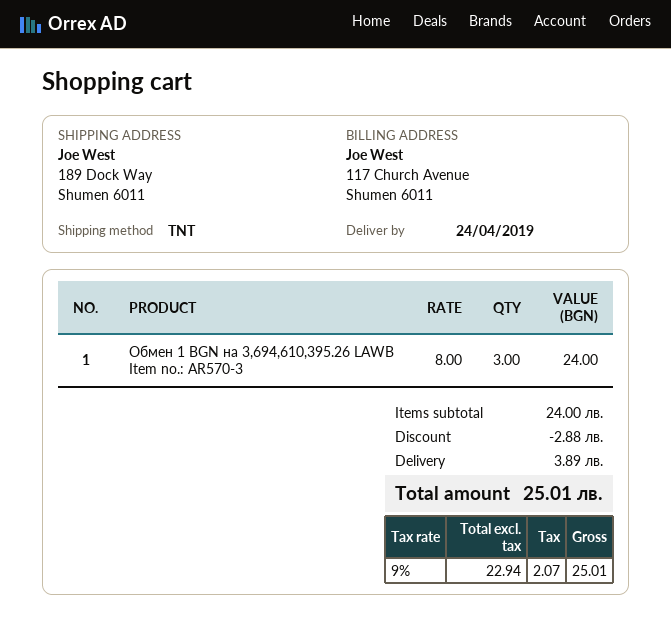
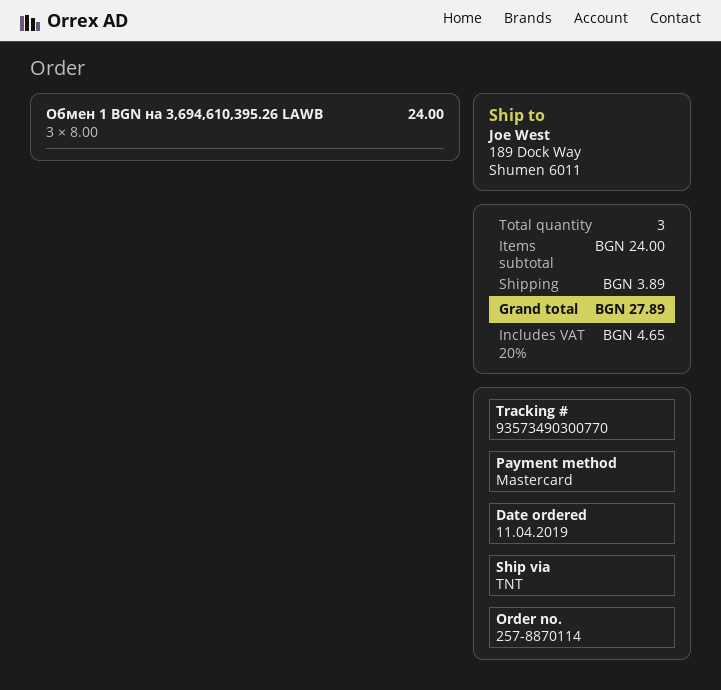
discount: 2.88 -> none
tax: 9% = 2.07 -> 20% = 4.65
total: 25.01 -> 27.89

